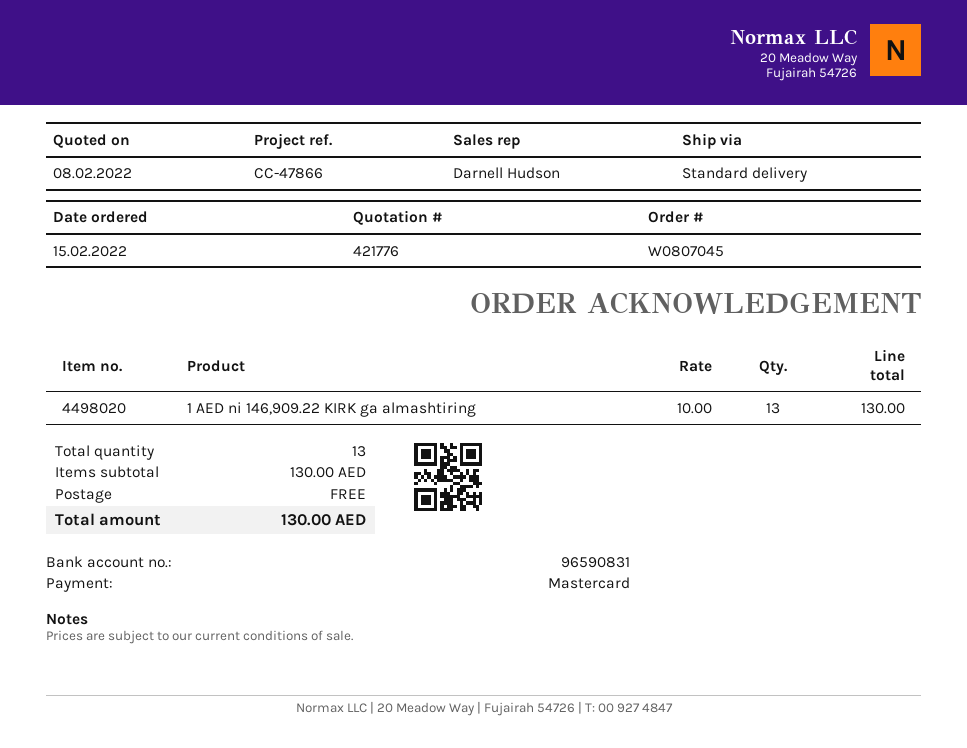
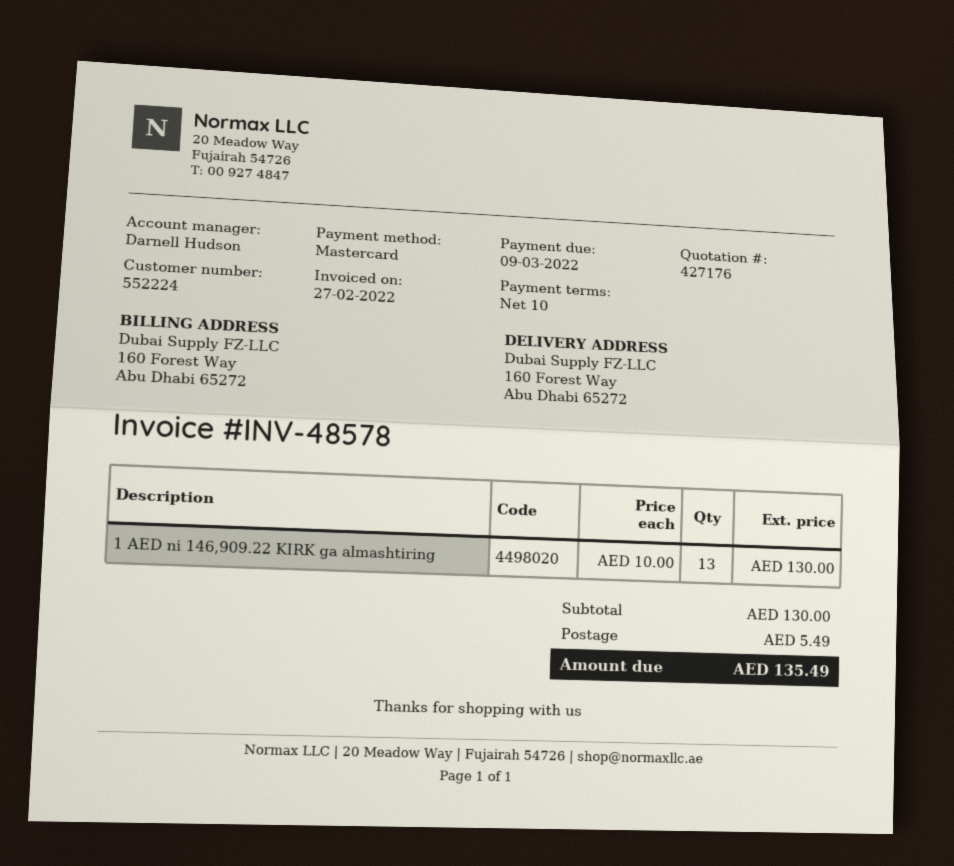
quote number: 421776 -> 427176
shipping: 0.00 -> 5.49
total: 130.00 -> 135.49

